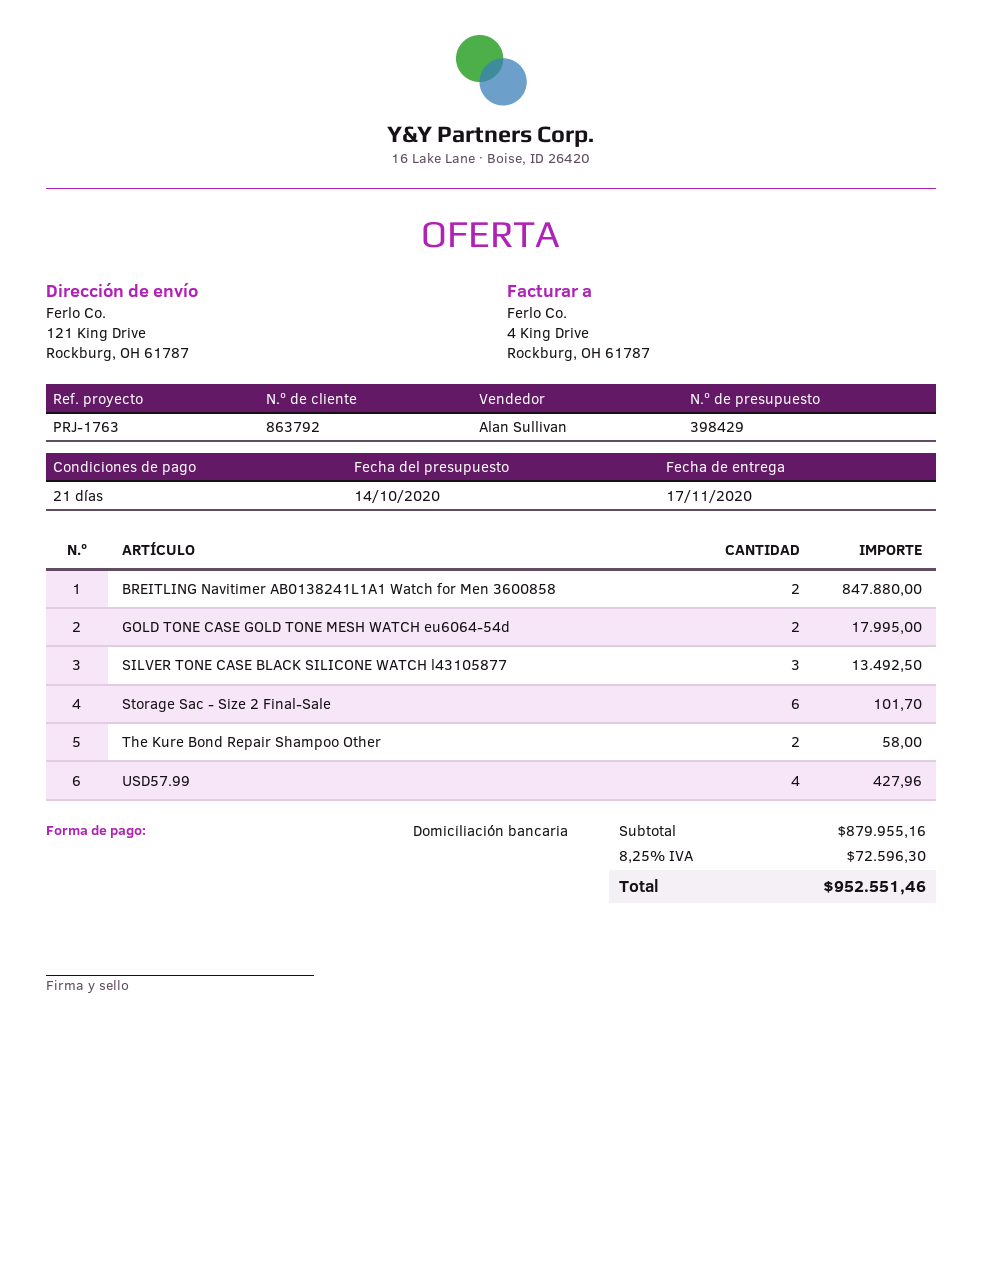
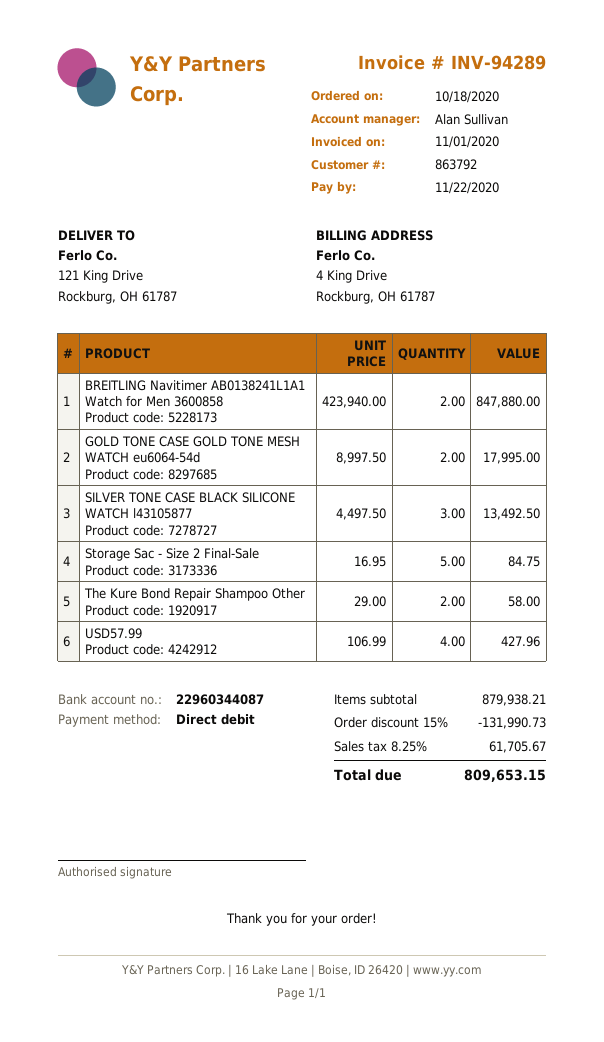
Storage Sac - Size 2 Final-Sale: 6 for 101.70 -> 5 for 84.75
subtotal: 879955.16 -> 879938.21
discount: none -> 15% = 131990.73
tax: 8.25% = 72596.30 -> 8.25% = 61705.67
total: 952551.46 -> 809653.15

